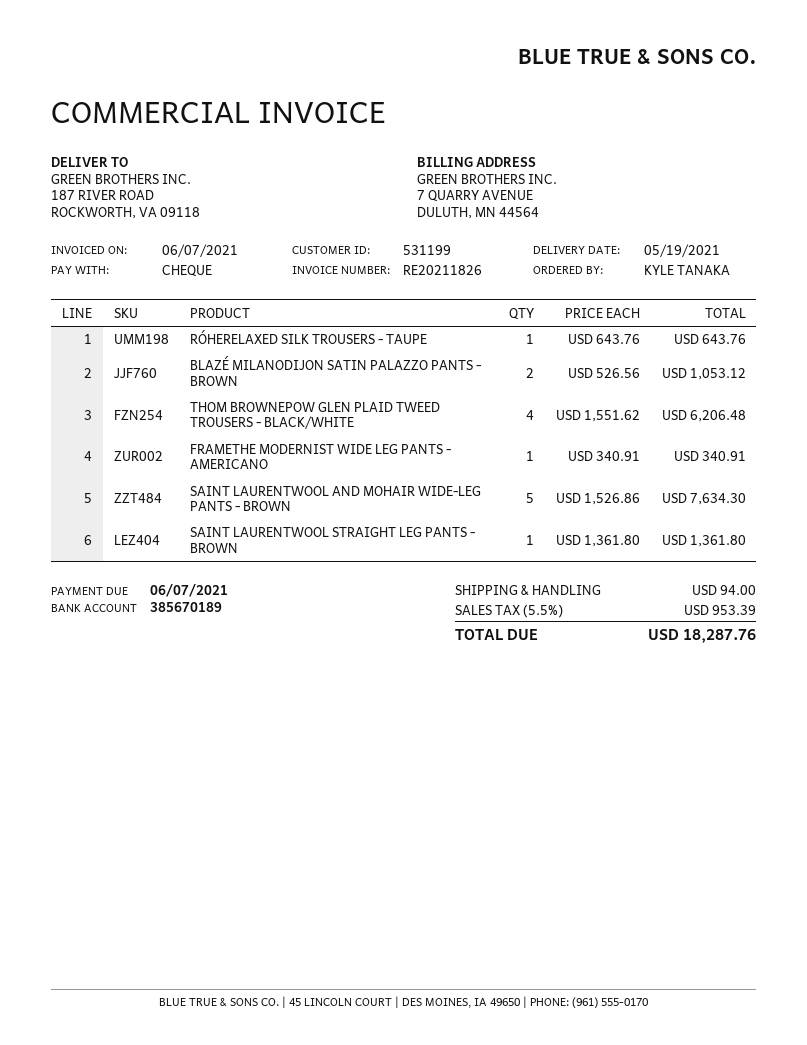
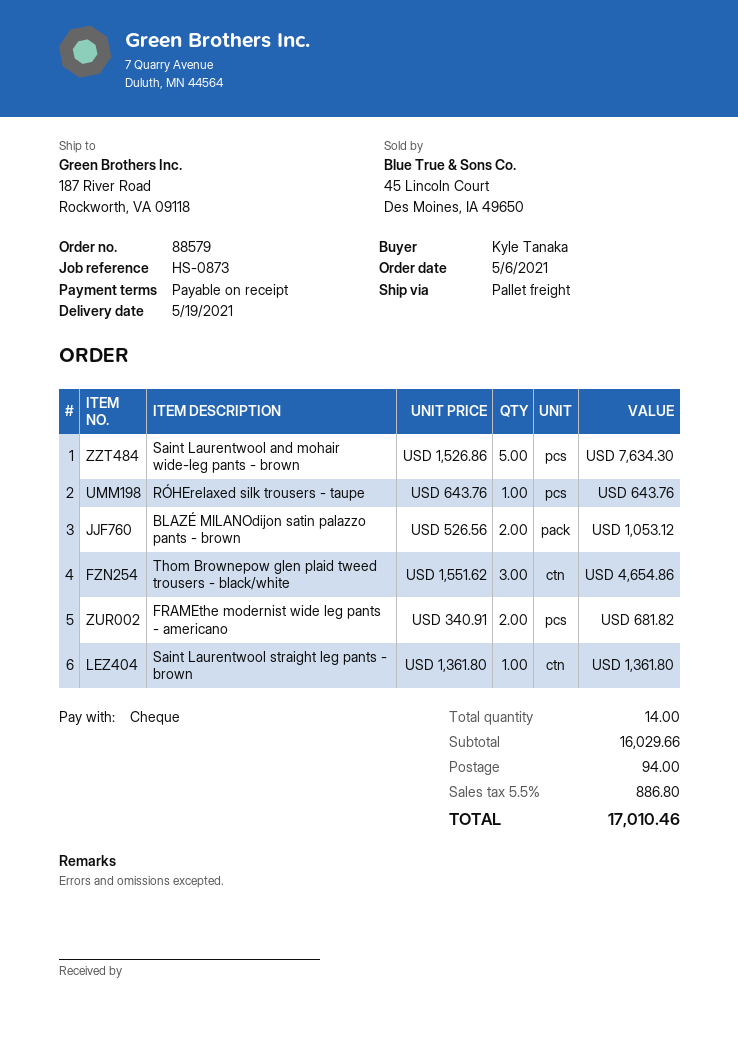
THOM BROWNEPOW GLEN PLAID TWEED TROUSERS - BLACK/WHITE: 4 x 1551.62 = 6206.48 -> 3 x 1551.62 = 4654.86
FRAMETHE MODERNIST WIDE LEG PANTS - AMERICANO: 1 x 340.91 = 340.91 -> 2 x 340.91 = 681.82
tax: 5.5% = 953.39 -> 5.5% = 886.80
total: 18287.76 -> 17010.46

